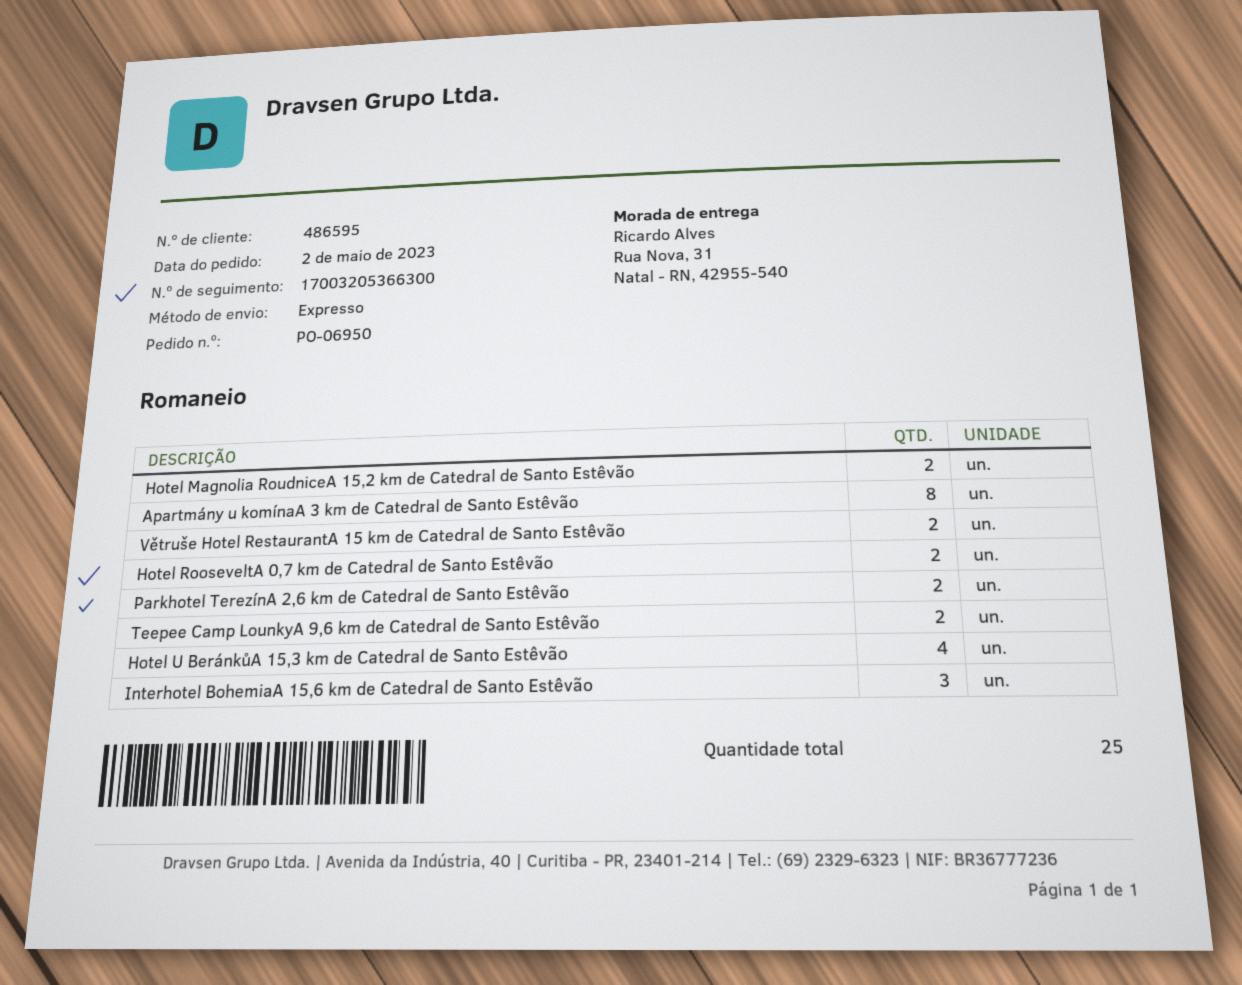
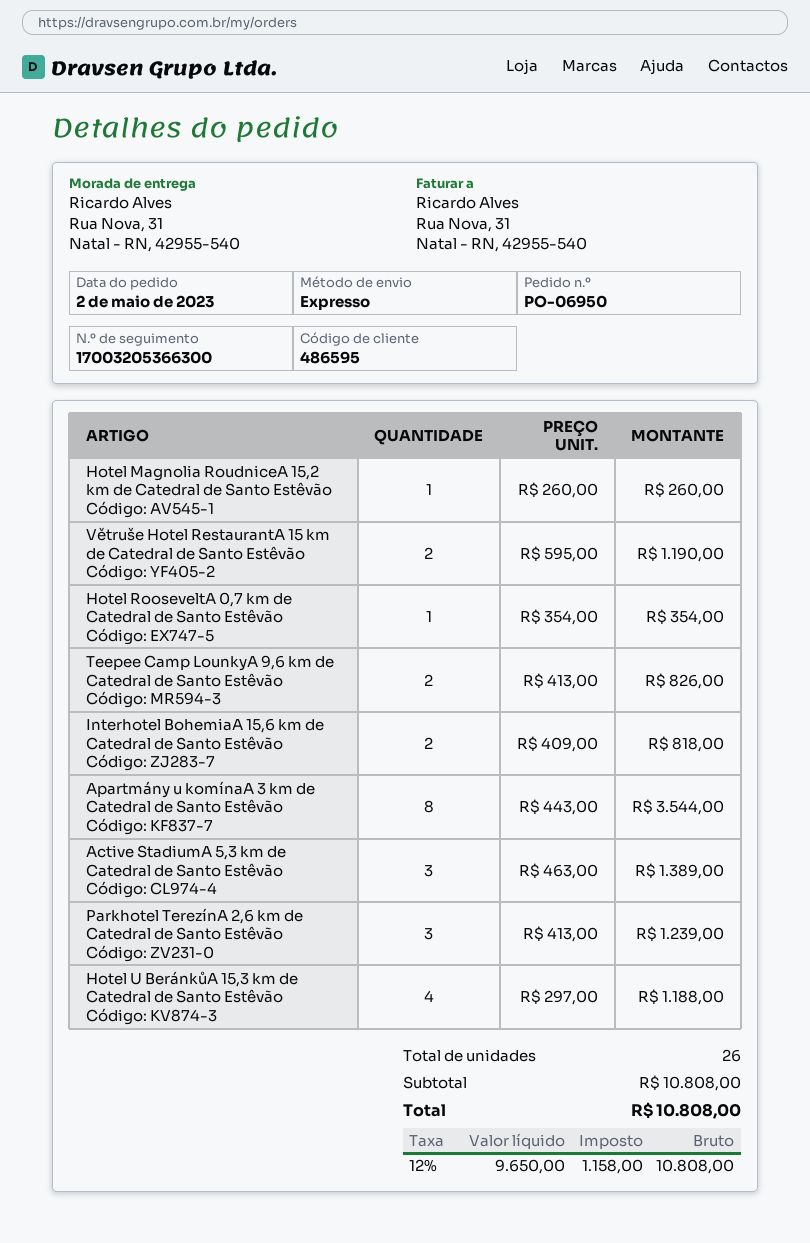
Hotel Magnolia RoudniceA 15,2 km de Catedral de Santo Estêvão: 2 -> 1
Hotel RooseveltA 0,7 km de Catedral de Santo Estêvão: 2 -> 1
Parkhotel TerezínA 2,6 km de Catedral de Santo Estêvão: 2 -> 3
Interhotel BohemiaA 15,6 km de Catedral de Santo Estêvão: 3 -> 2
Active StadiumA 5,3 km de Catedral de Santo Estêvão: none -> 3
total quantity: 25 -> 26

